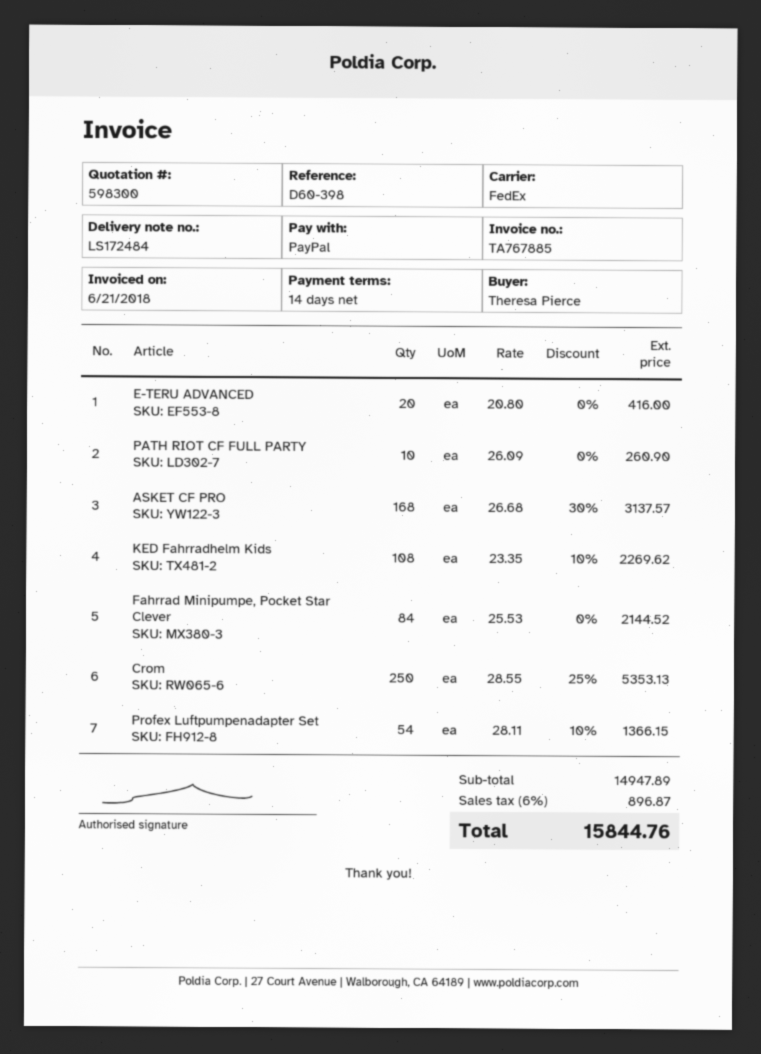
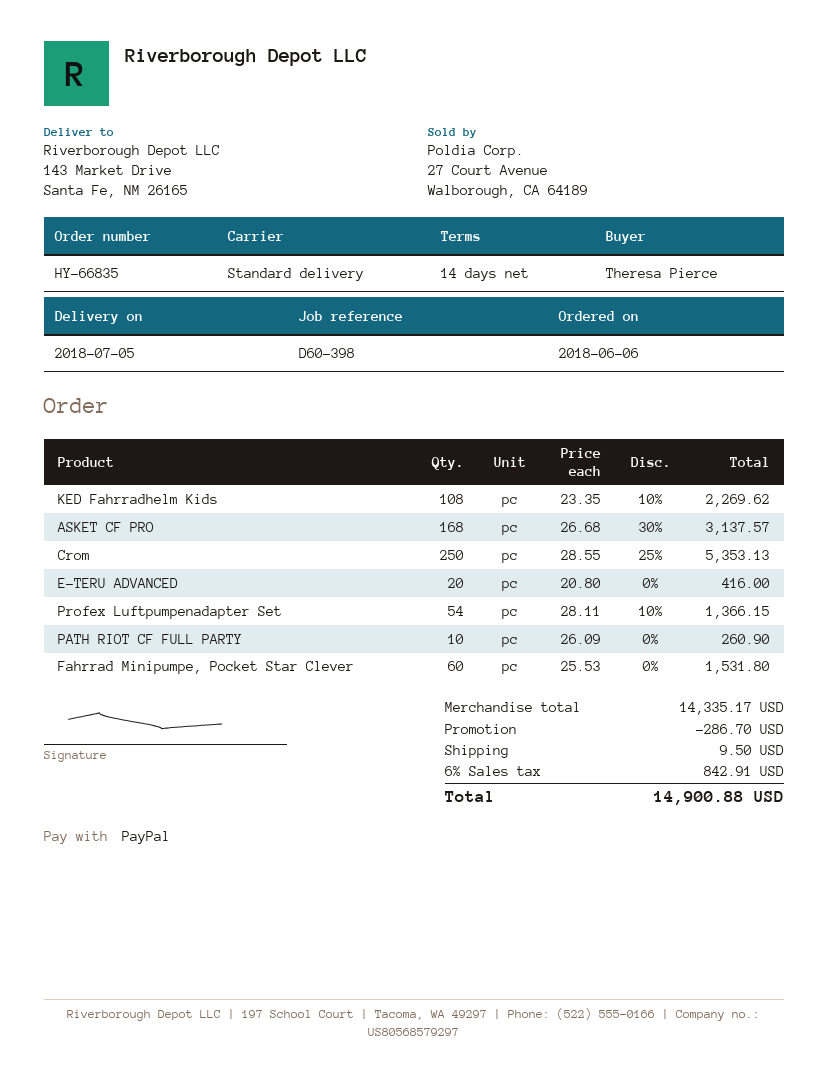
shipping method: FedEx -> standard
Fahrrad Minipumpe, Pocket Star Clever: 84 x 25.53 = 2144.52 -> 60 x 25.53 = 1531.80
subtotal: 14947.89 -> 14335.17
discount: none -> 286.70
shipping: none -> 9.50
tax: 6% = 896.87 -> 6% = 842.91
total: 15844.76 -> 14900.88

